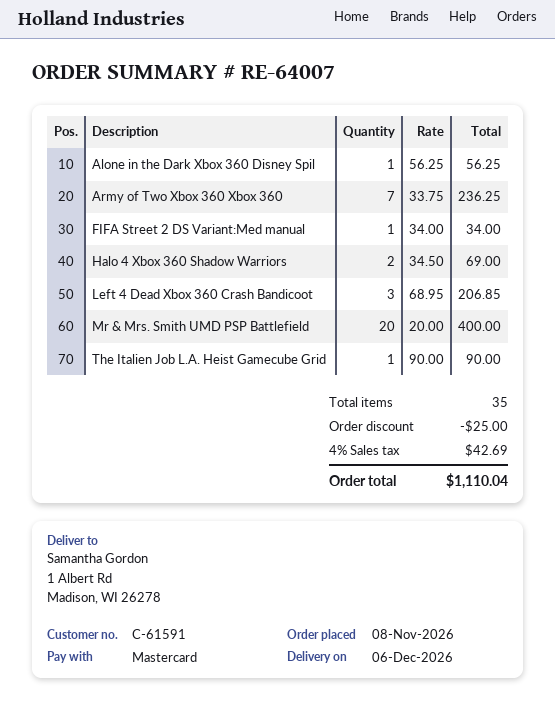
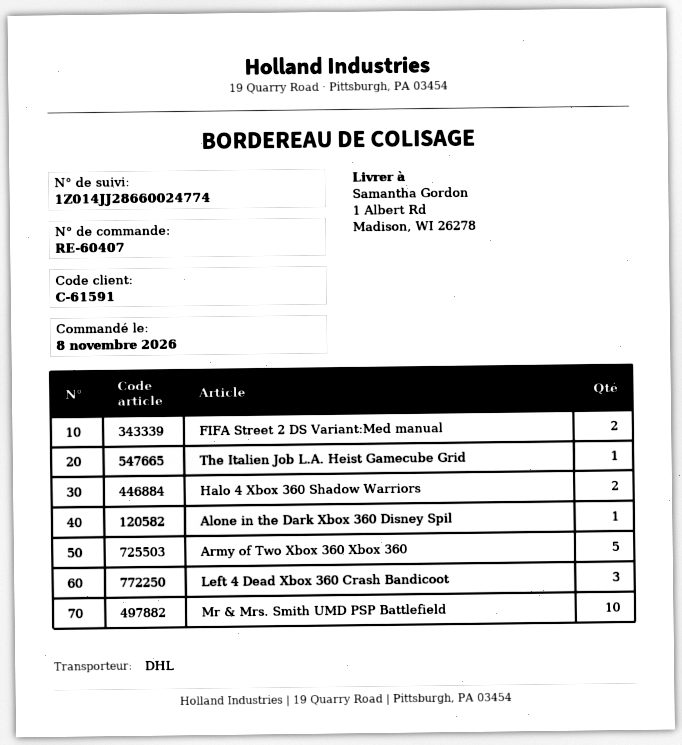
order number: RE-64007 -> RE-60407
Army of Two Xbox 360 Xbox 360: 7 -> 5
FIFA Street 2 DS Variant:Med manual: 1 -> 2
Mr & Mrs. Smith UMD PSP Battlefield: 20 -> 10

